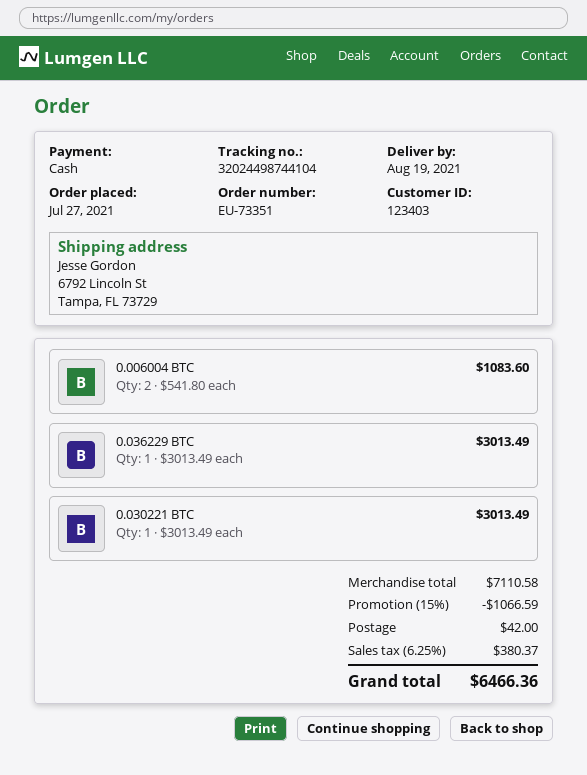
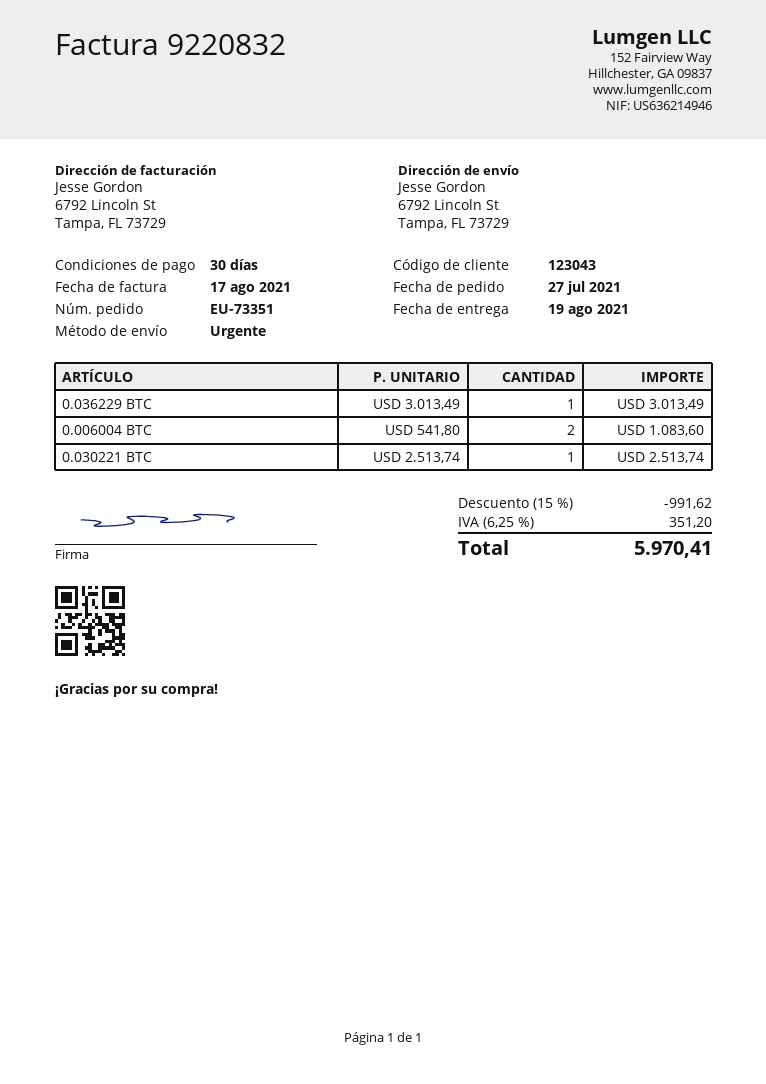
customer number: 123403 -> 123043
0.030221 BTC: 1 x 3013.49 = 3013.49 -> 1 x 2513.74 = 2513.74
discount: 15% = 1066.59 -> 15% = 991.62
shipping: 42.00 -> none
tax: 6.25% = 380.37 -> 6.25% = 351.20
total: 6466.36 -> 5970.41

